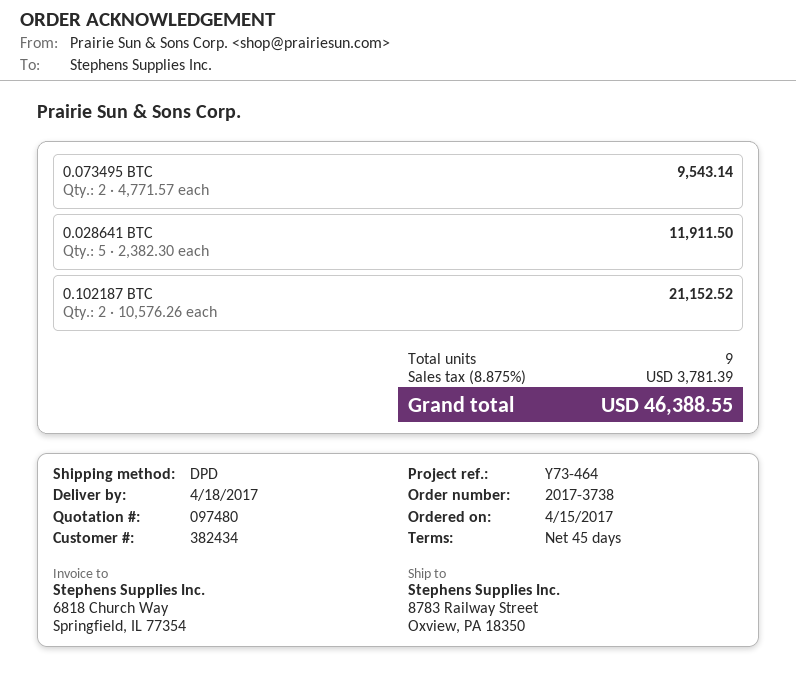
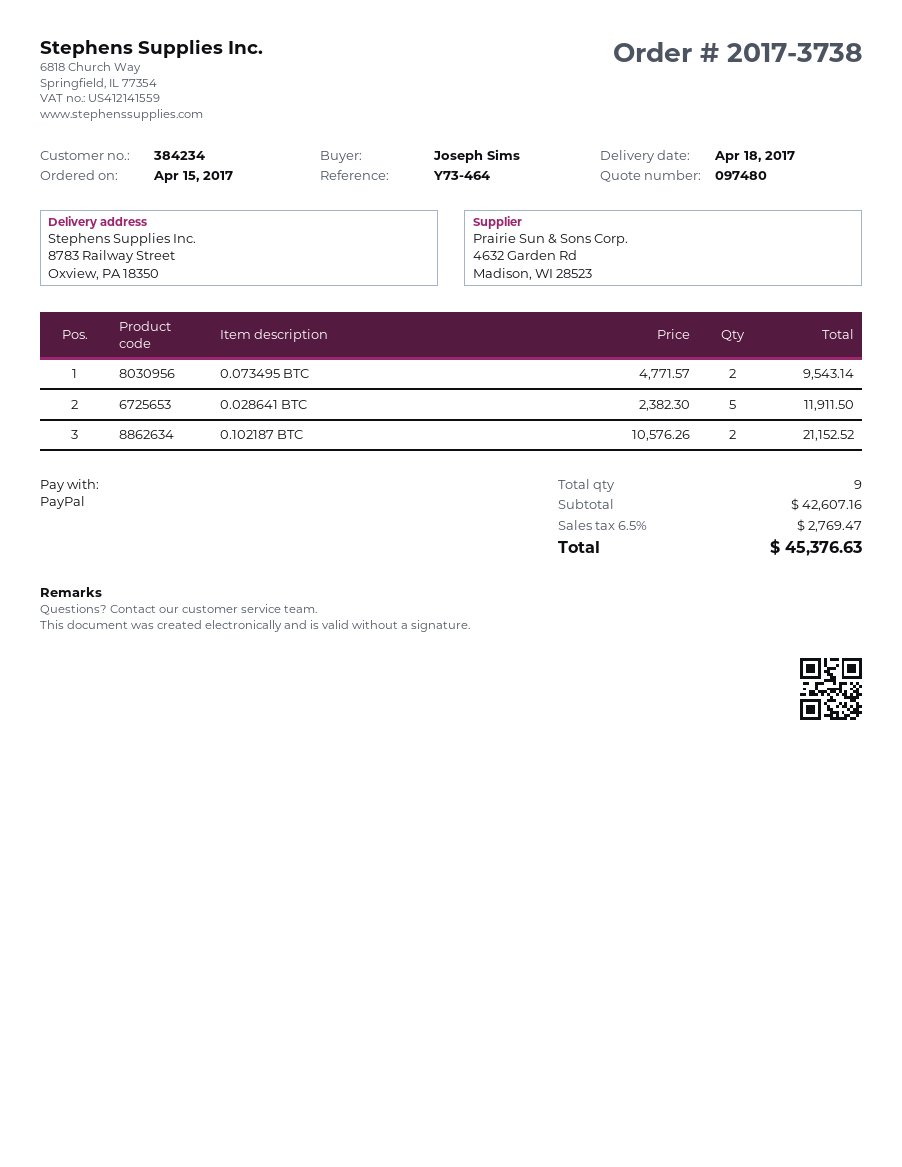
customer number: 382434 -> 384234
tax: 8.875% = 3781.39 -> 6.5% = 2769.47
total: 46388.55 -> 45376.63

